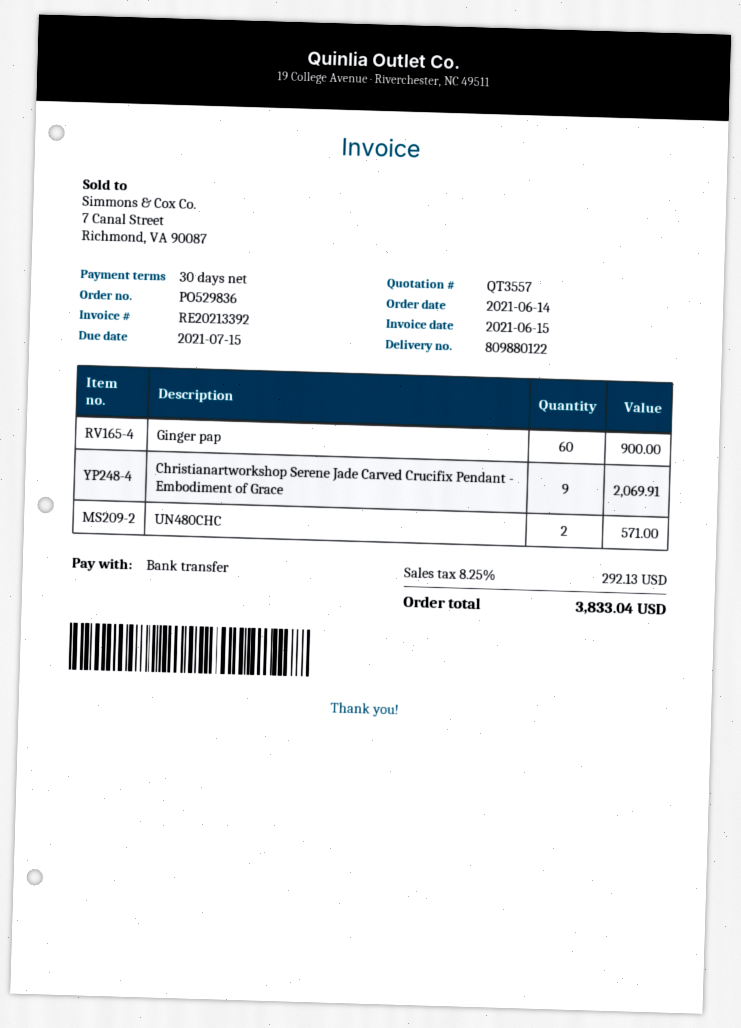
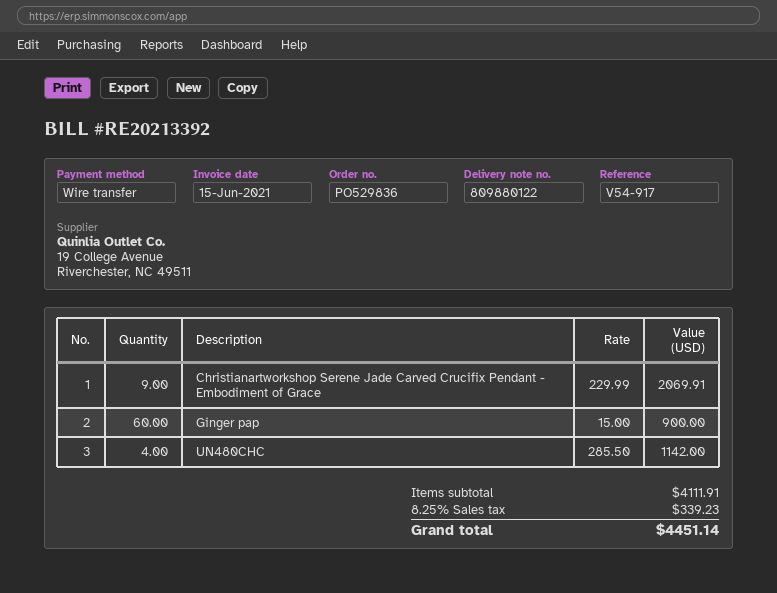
UN480CHC: 2 for 571.00 -> 4 for 1142.00
tax: 8.25% = 292.13 -> 8.25% = 339.23
total: 3833.04 -> 4451.14

